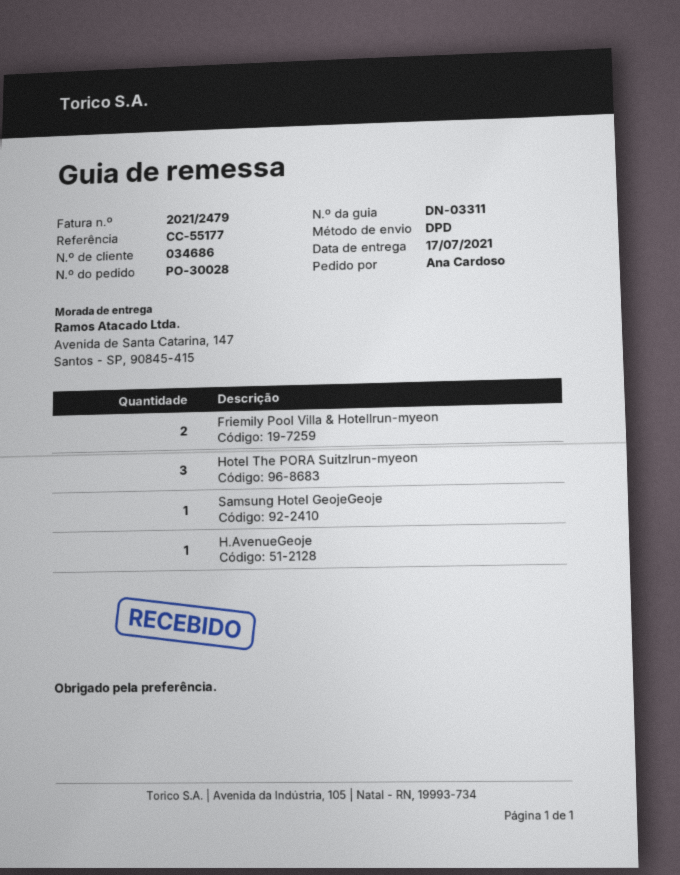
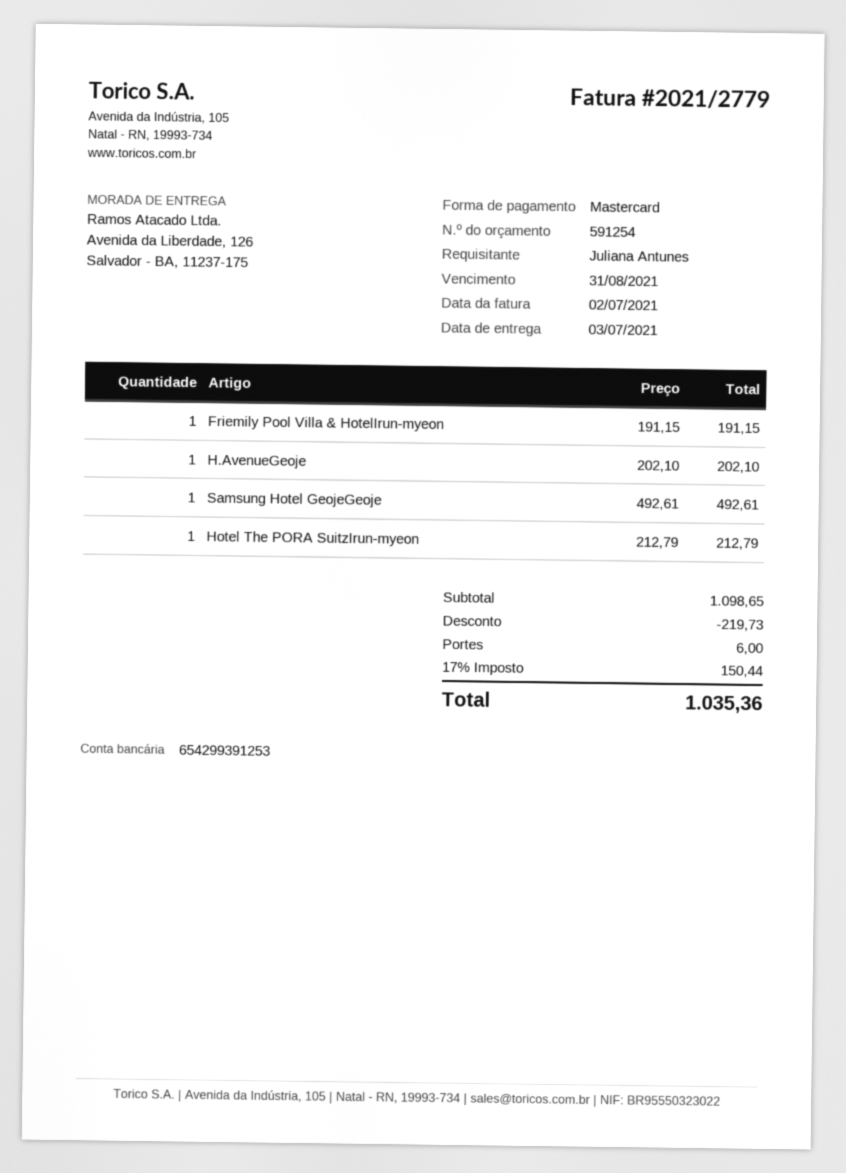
delivery date: 2021-07-17 -> 2021-07-03
invoice number: 2021/2479 -> 2021/2779
ordered by: Ana Cardoso -> Juliana Antunes
ship to: Avenida de Santa Catarina, 147, Santos - SP, 90845-415 -> Avenida da Liberdade, 126, Salvador - BA, 11237-175
Friemily Pool Villa & HotelIrun-myeon: 2 -> 1
Hotel The PORA SuitzIrun-myeon: 3 -> 1

